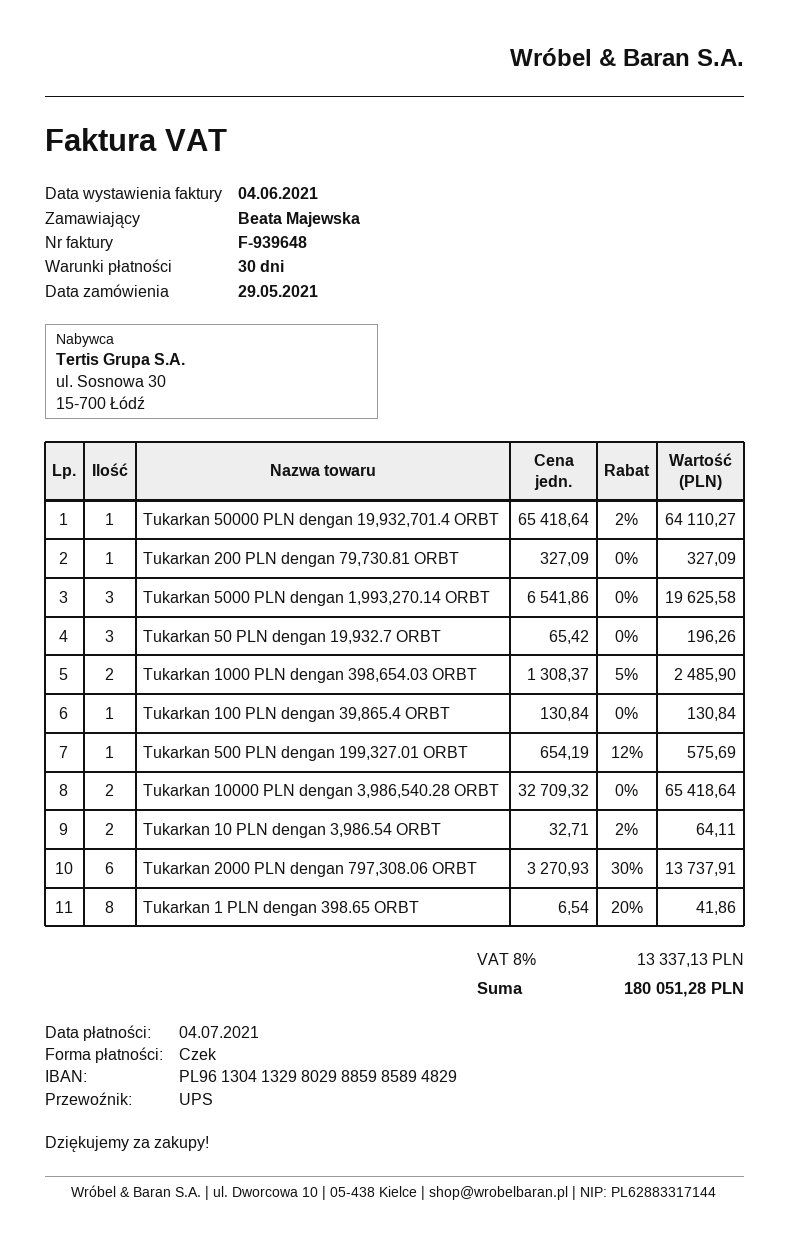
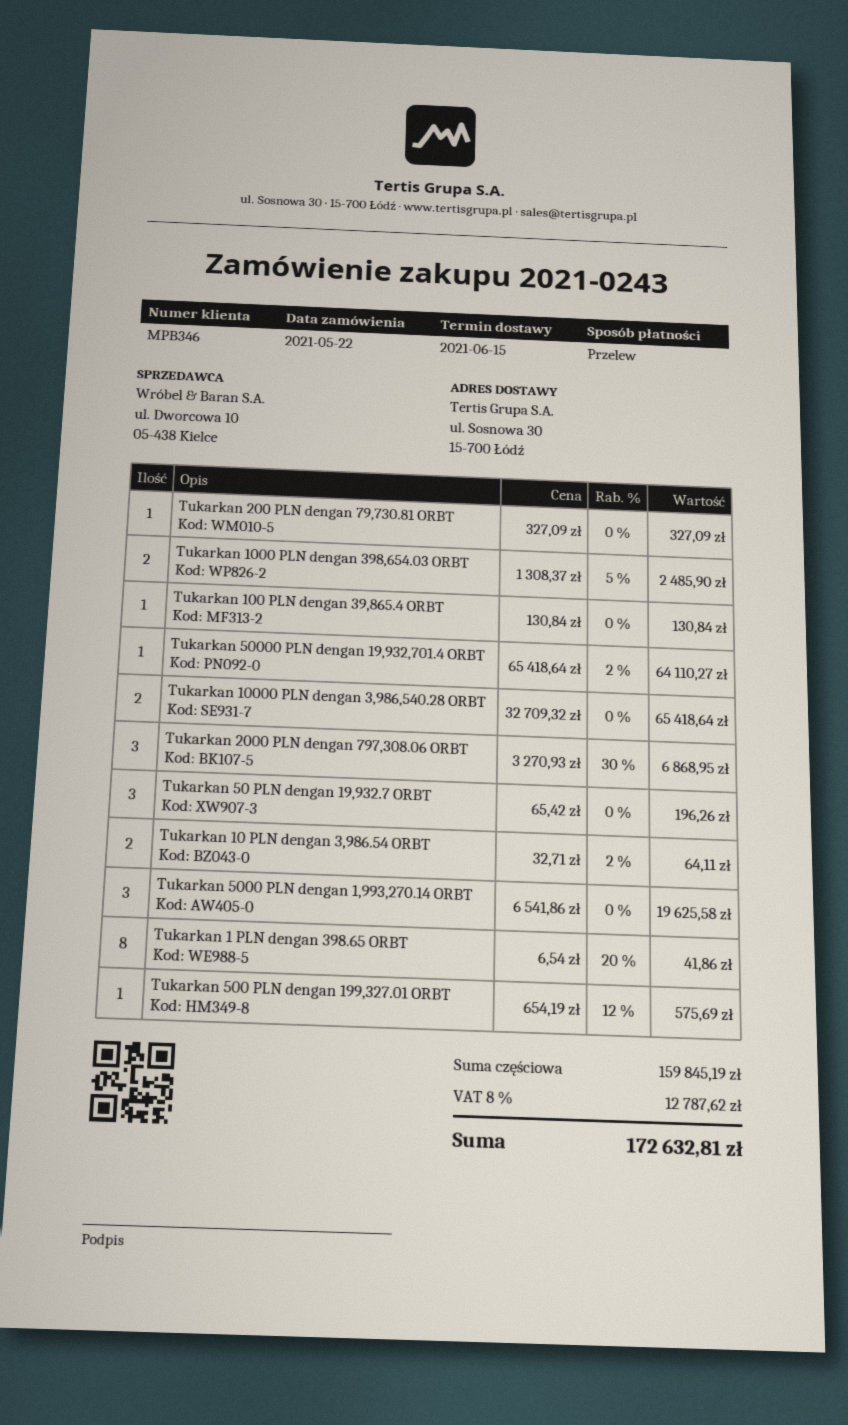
order date: 2021-05-29 -> 2021-05-22
payment method: cheque -> bank transfer
Tukarkan 2000 PLN dengan 797,308.06 ORBT: 6 x 3270.93 - 30% = 13737.91 -> 3 x 3270.93 - 30% = 6868.95
tax: 8% = 13337.13 -> 8% = 12787.62
total: 180051.28 -> 172632.81

